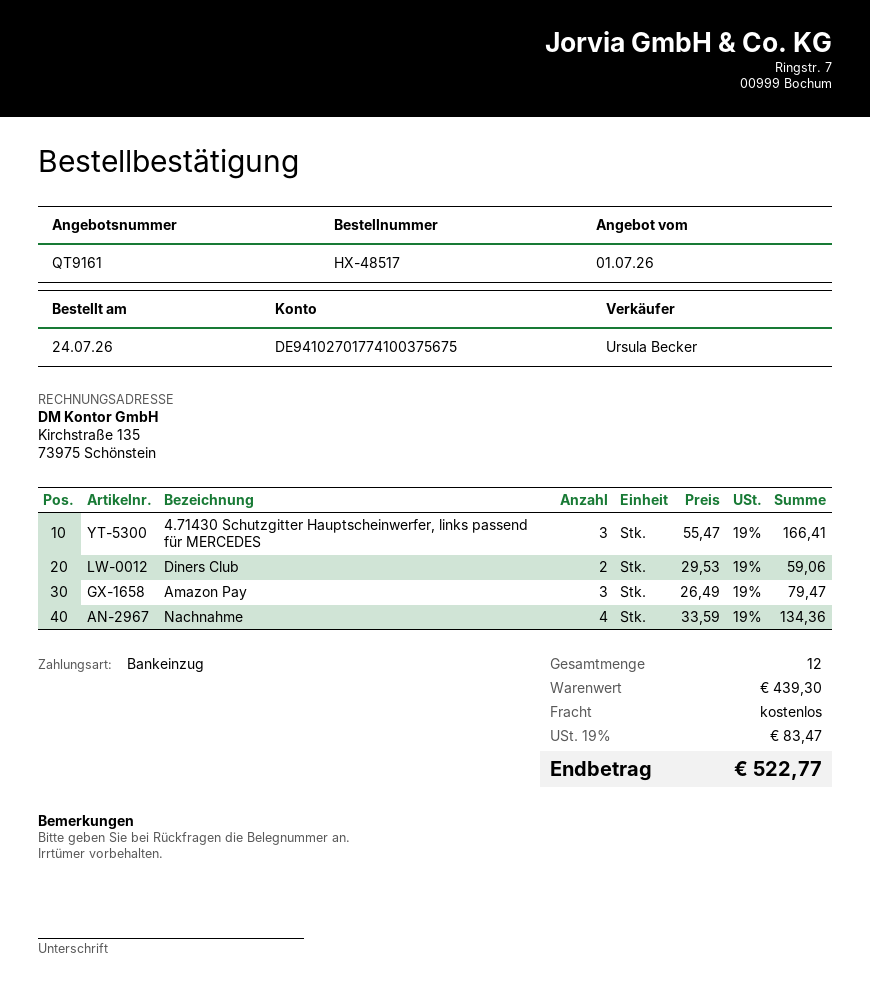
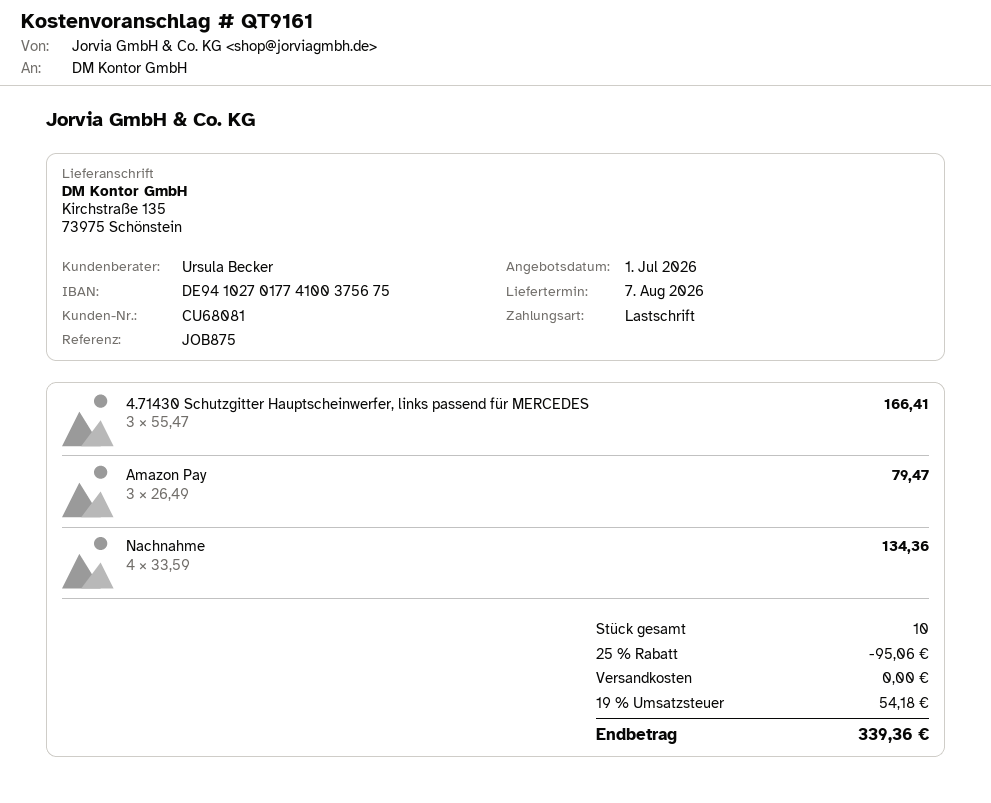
Diners Club: 2 x 29.53 = 59.06 -> none
total quantity: 12 -> 10
discount: none -> 25% = 95.06
tax: 19% = 83.47 -> 19% = 54.18
total: 522.77 -> 339.36

